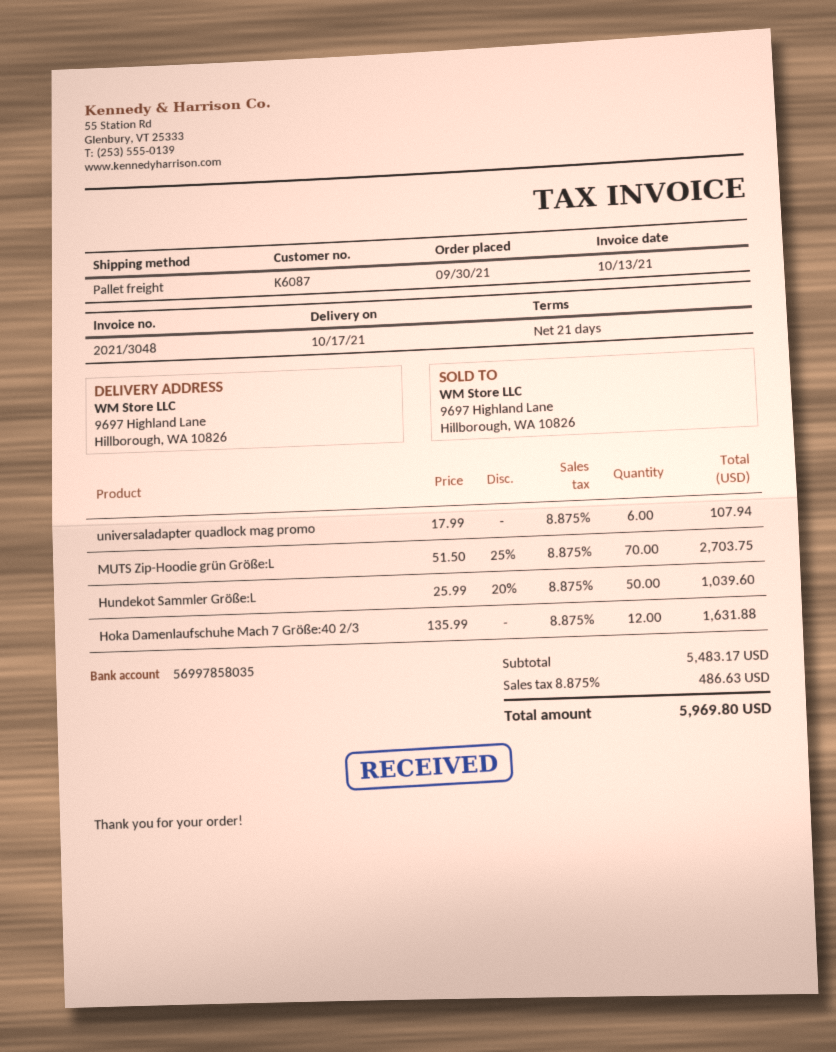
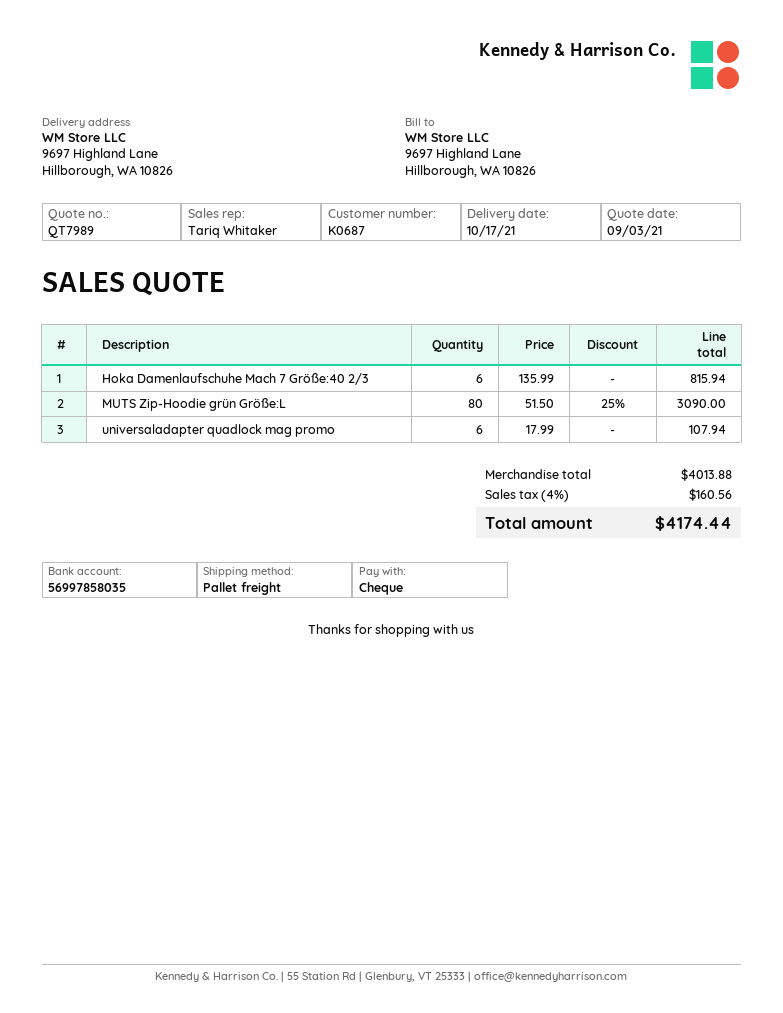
customer number: K6087 -> K0687
MUTS Zip-Hoodie grün Größe:L: 70 x 51.50 - 25% = 2703.75 -> 80 x 51.50 - 25% = 3090.00
Hundekot Sammler Größe:L: 50 x 25.99 - 20% = 1039.60 -> none
Hoka Damenlaufschuhe Mach 7 Größe:40 2/3: 12 x 135.99 = 1631.88 -> 6 x 135.99 = 815.94
subtotal: 5483.17 -> 4013.88
tax: 8.875% = 486.63 -> 4% = 160.56
total: 5969.80 -> 4174.44

